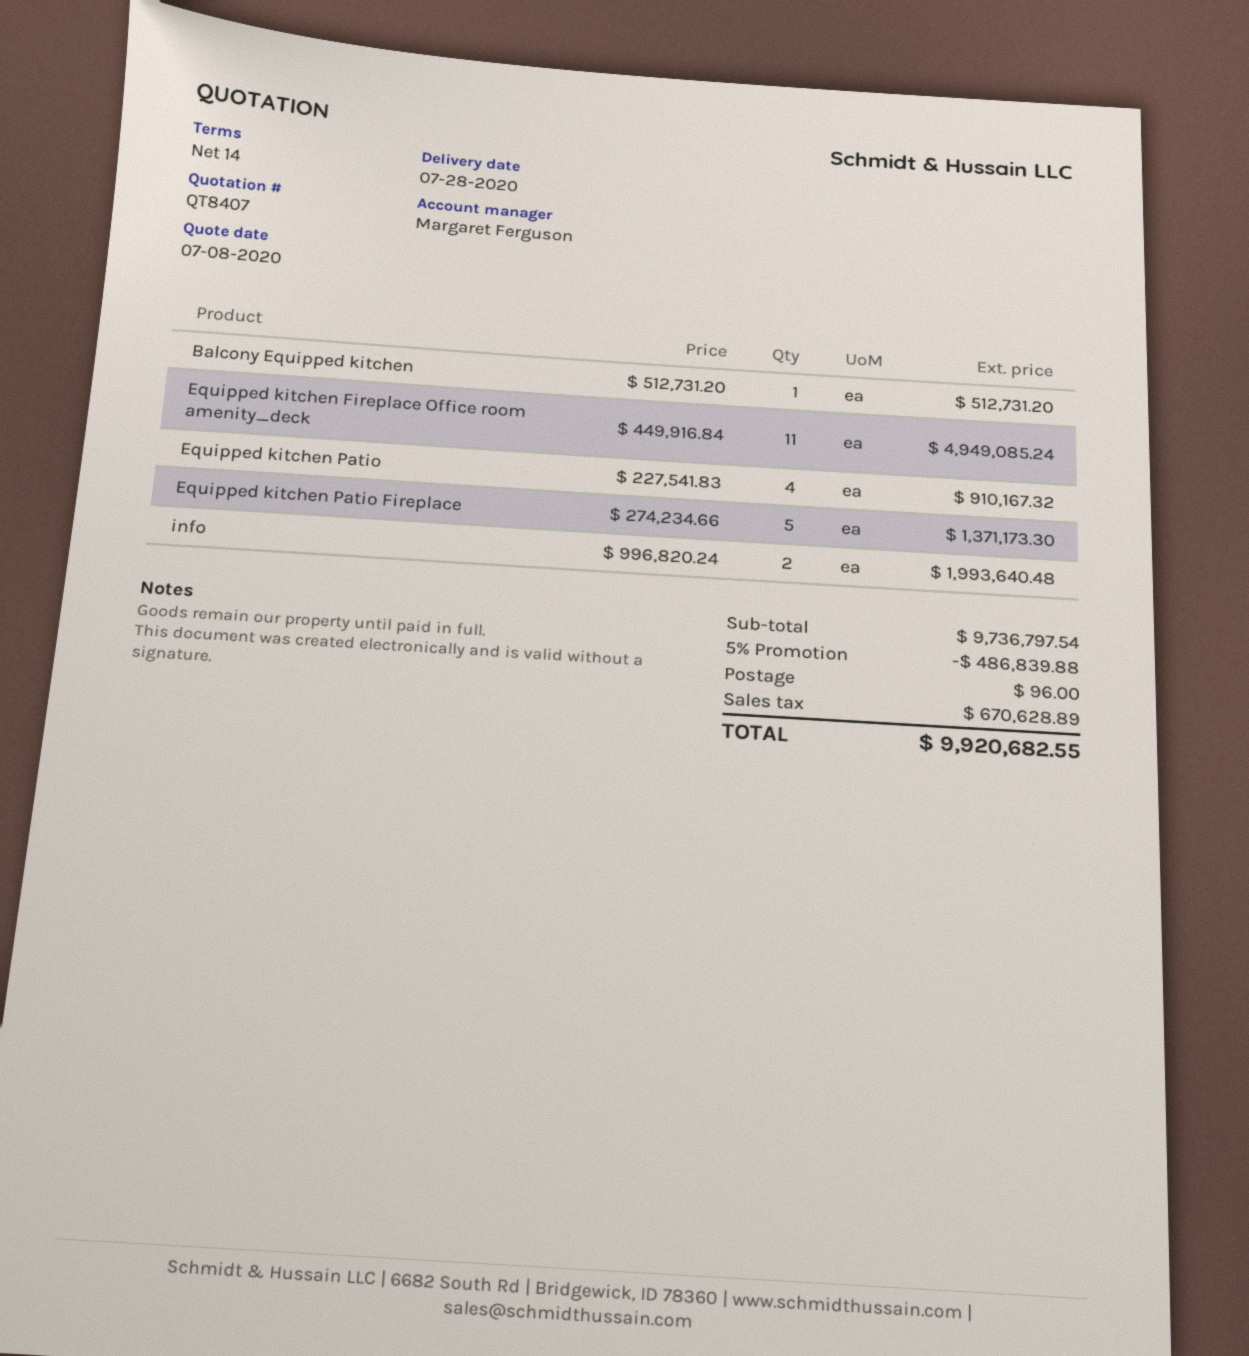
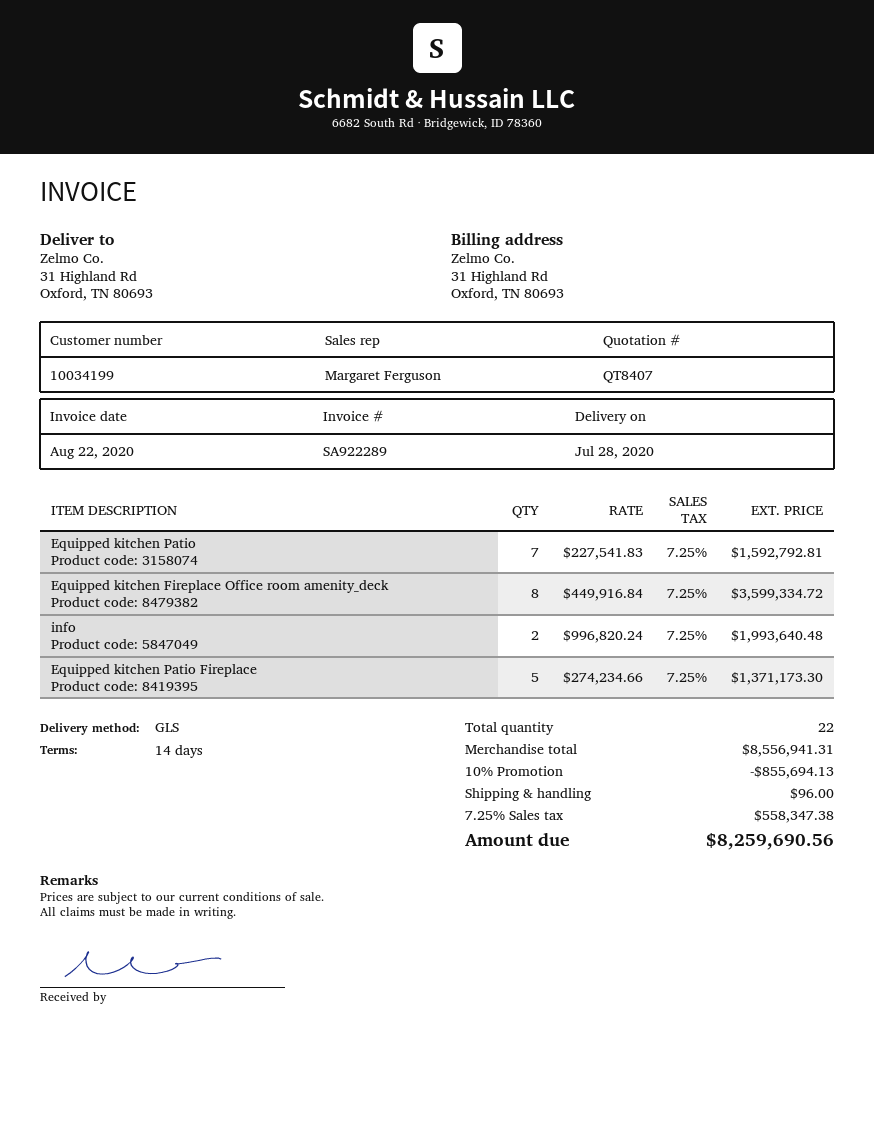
Balcony Equipped kitchen: 1 x 512731.20 = 512731.20 -> none
Equipped kitchen Fireplace Office room amenity_deck: 11 x 449916.84 = 4949085.24 -> 8 x 449916.84 = 3599334.72
Equipped kitchen Patio: 4 x 227541.83 = 910167.32 -> 7 x 227541.83 = 1592792.81
subtotal: 9736797.54 -> 8556941.31
discount: 5% = 486839.88 -> 10% = 855694.13
tax: 670628.89 -> 558347.38
total: 9920682.55 -> 8259690.56

